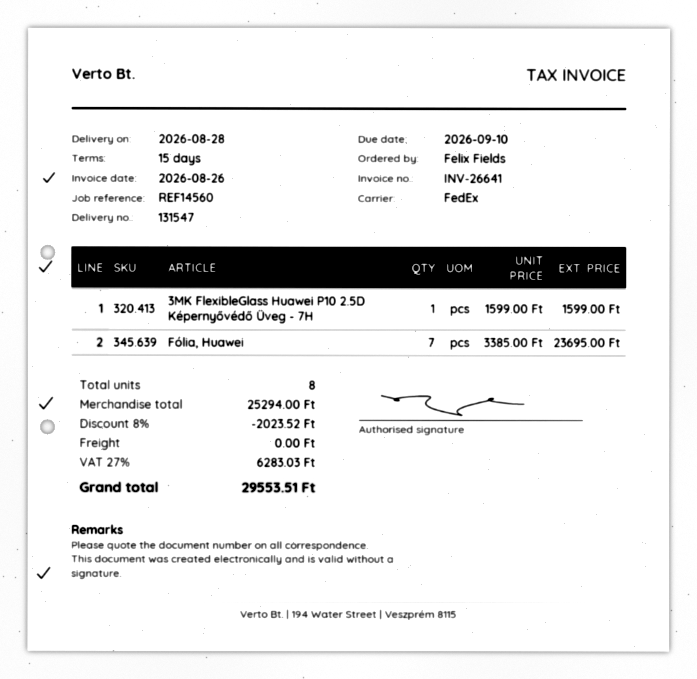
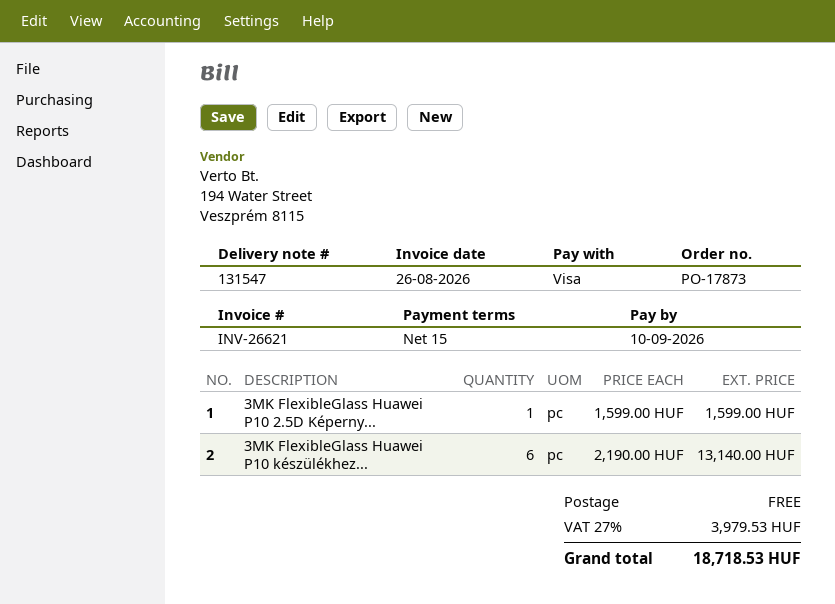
invoice number: INV-26641 -> INV-26621
Fólia, Huawei: 7 x 3385.00 = 23695.00 -> none
3MK FlexibleGlass Huawei P10 készülékhez...: none -> 6 x 2190.00 = 13140.00
discount: 8% = 2023.52 -> none
tax: 27% = 6283.03 -> 27% = 3979.53
total: 29553.51 -> 18718.53

